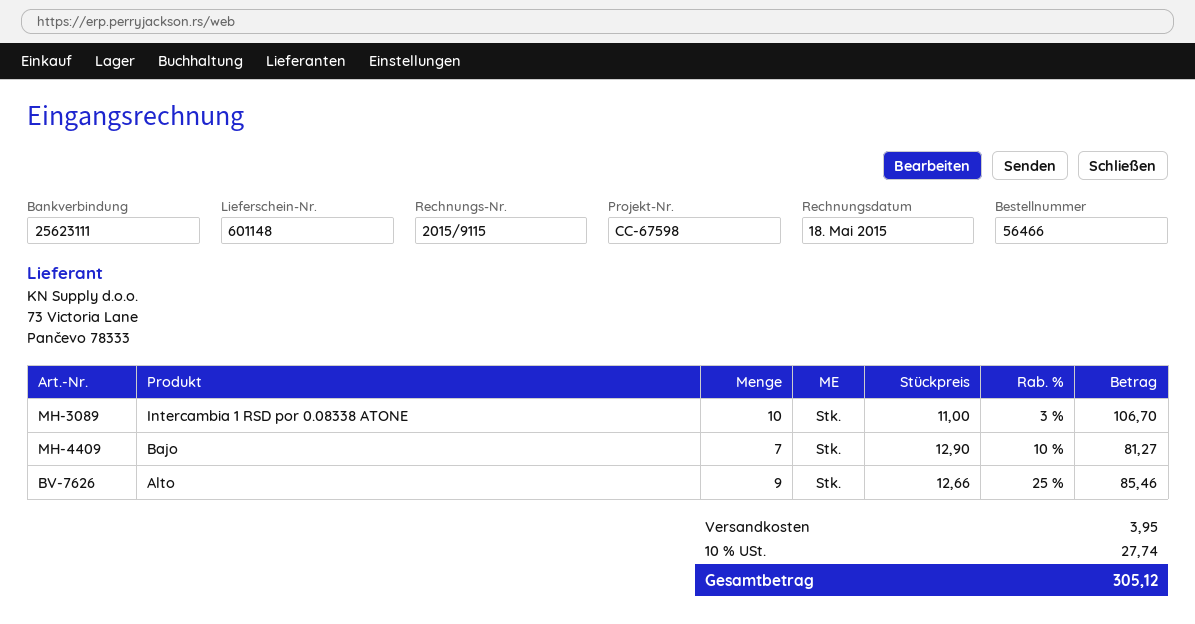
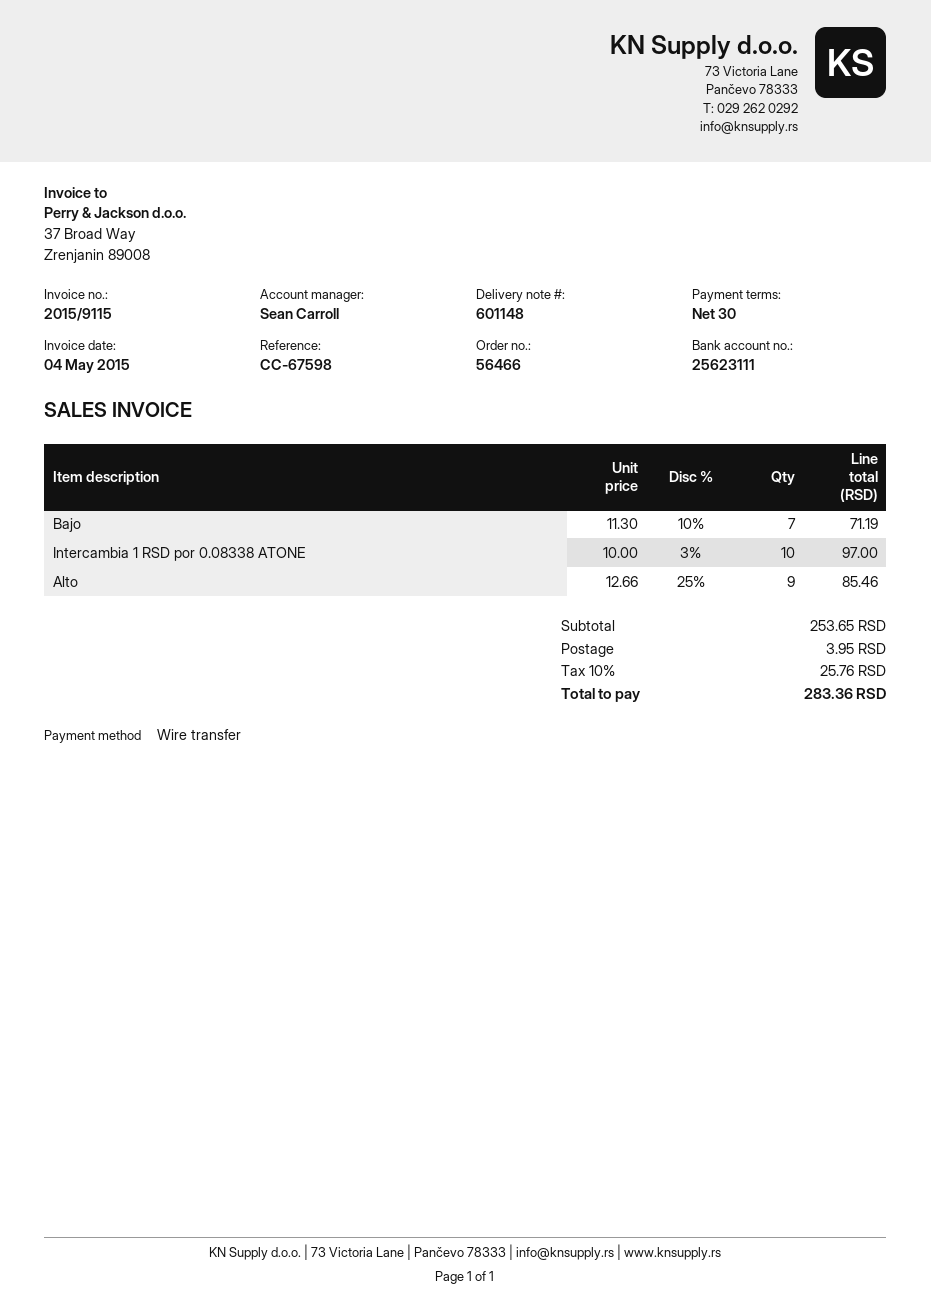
invoice date: 2015-05-18 -> 2015-05-04
Intercambia 1 RSD por 0.08338 ATONE: 10 x 11.00 - 3% = 106.70 -> 10 x 10.00 - 3% = 97.00
Bajo: 7 x 12.90 - 10% = 81.27 -> 7 x 11.30 - 10% = 71.19
tax: 10% = 27.74 -> 10% = 25.76
total: 305.12 -> 283.36

